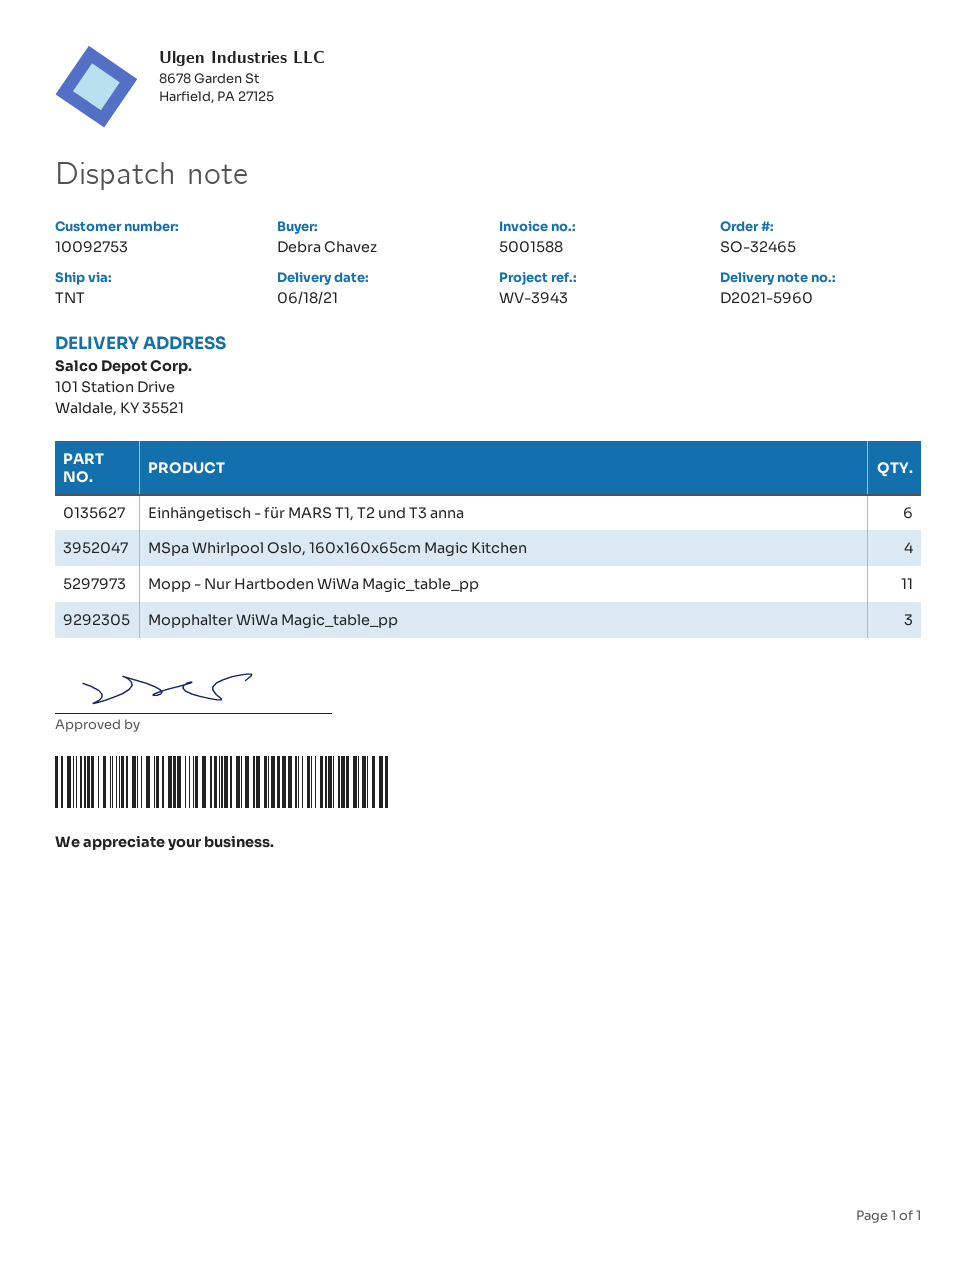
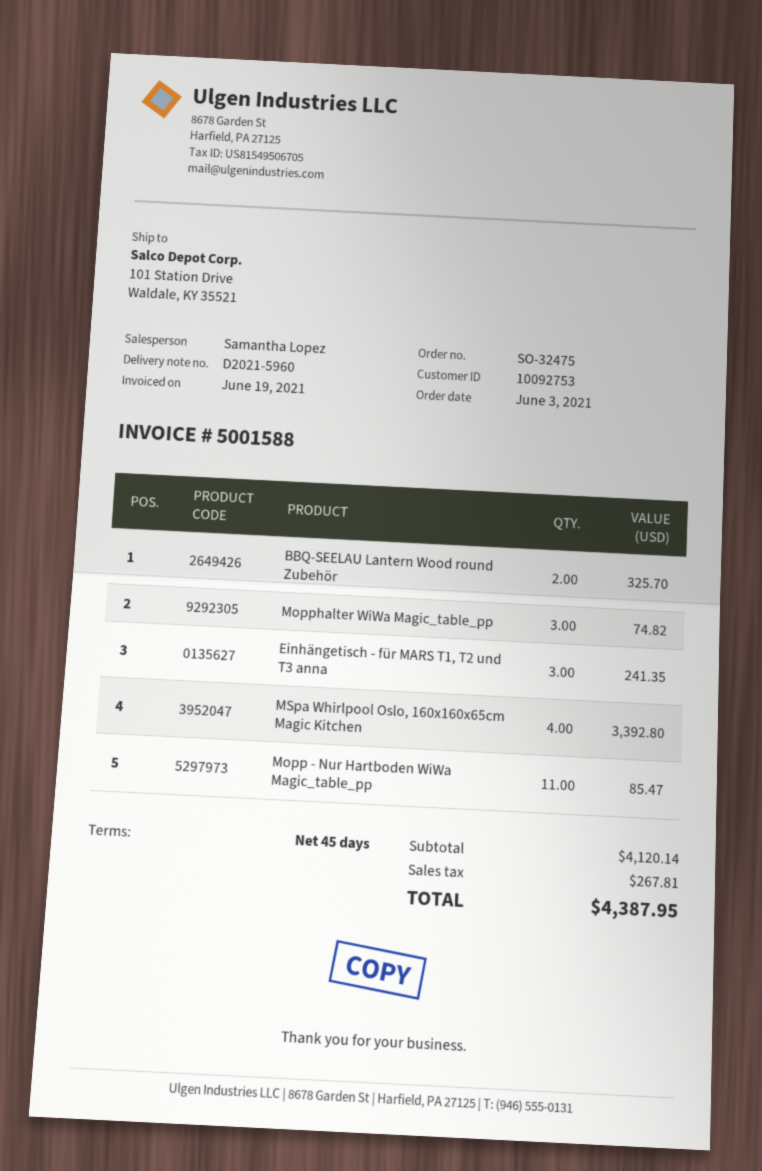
order number: SO-32465 -> SO-32475
Einhängetisch - für MARS T1, T2 und T3 anna: 6 -> 3
BBQ-SEELAU Lantern Wood round Zubehör: none -> 2

